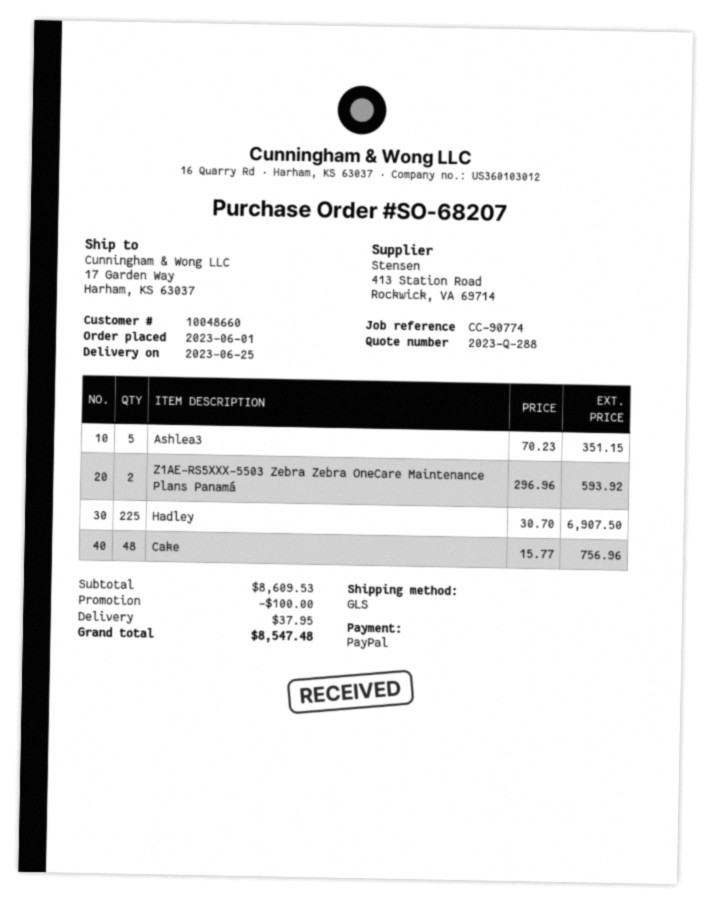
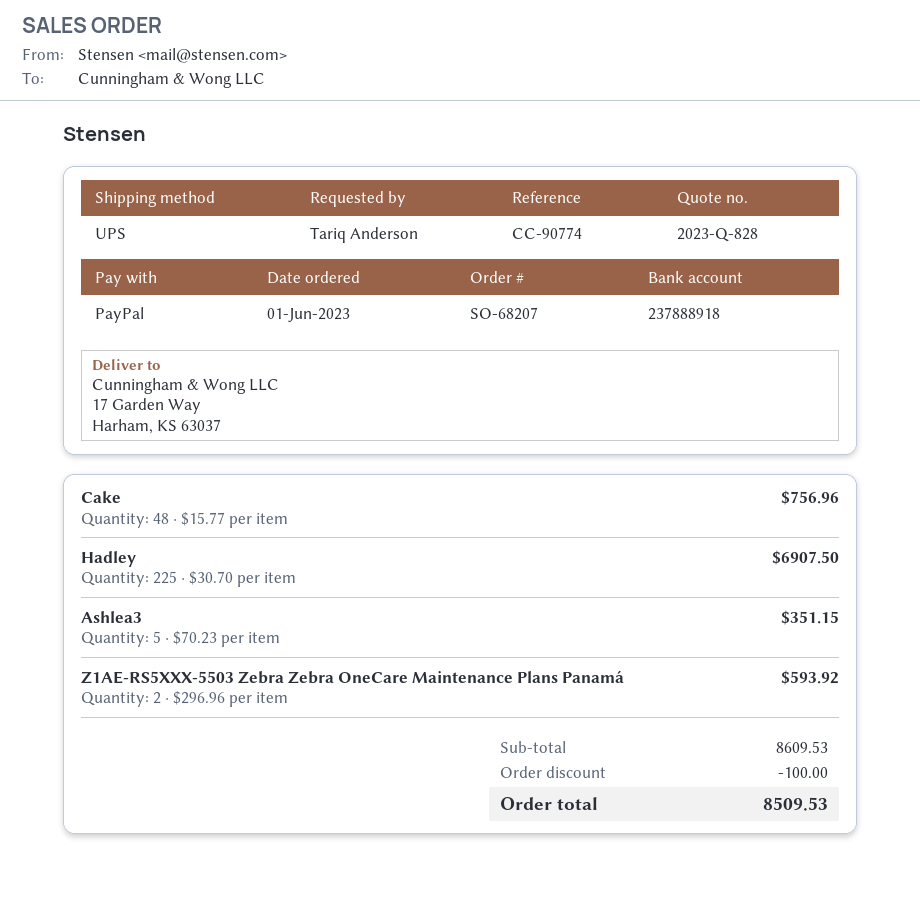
quote number: 2023-Q-288 -> 2023-Q-828
shipping method: GLS -> UPS
shipping: 37.95 -> none
total: 8547.48 -> 8509.53

